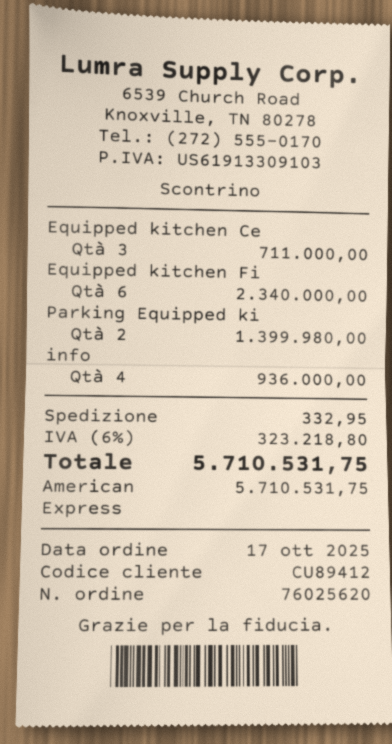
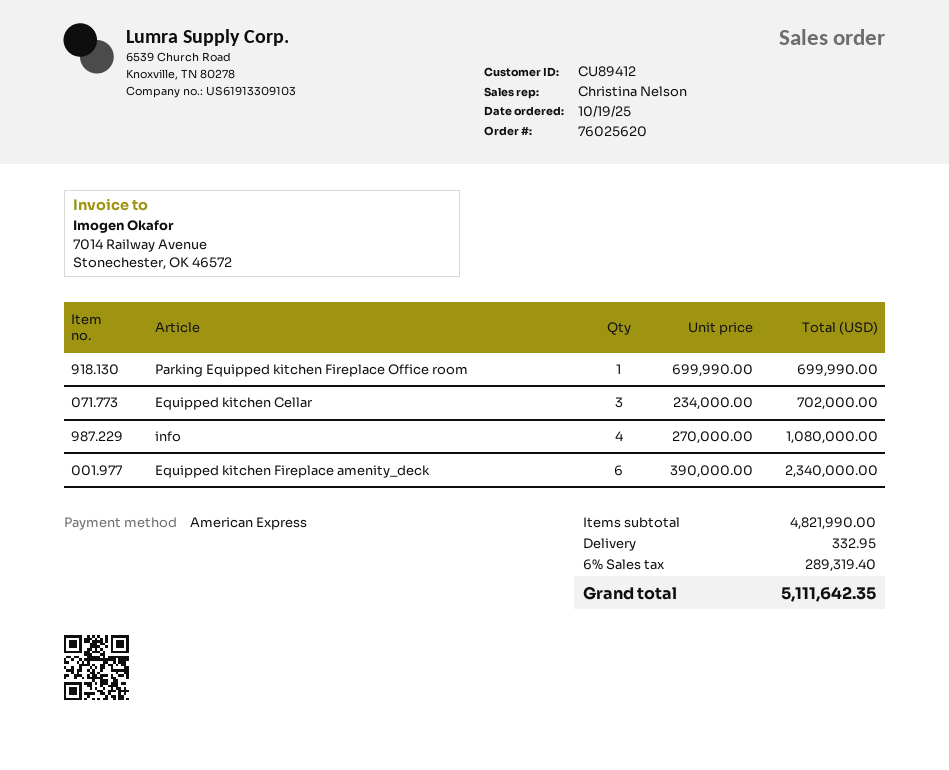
order date: 2025-10-17 -> 2025-10-19
Equipped kitchen Ce: 3 for 711000.00 -> 3 for 702000.00
Parking Equipped ki: 2 for 1399980.00 -> 1 for 699990.00
info: 4 for 936000.00 -> 4 for 1080000.00
tax: 6% = 323218.80 -> 6% = 289319.40
total: 5710531.75 -> 5111642.35

